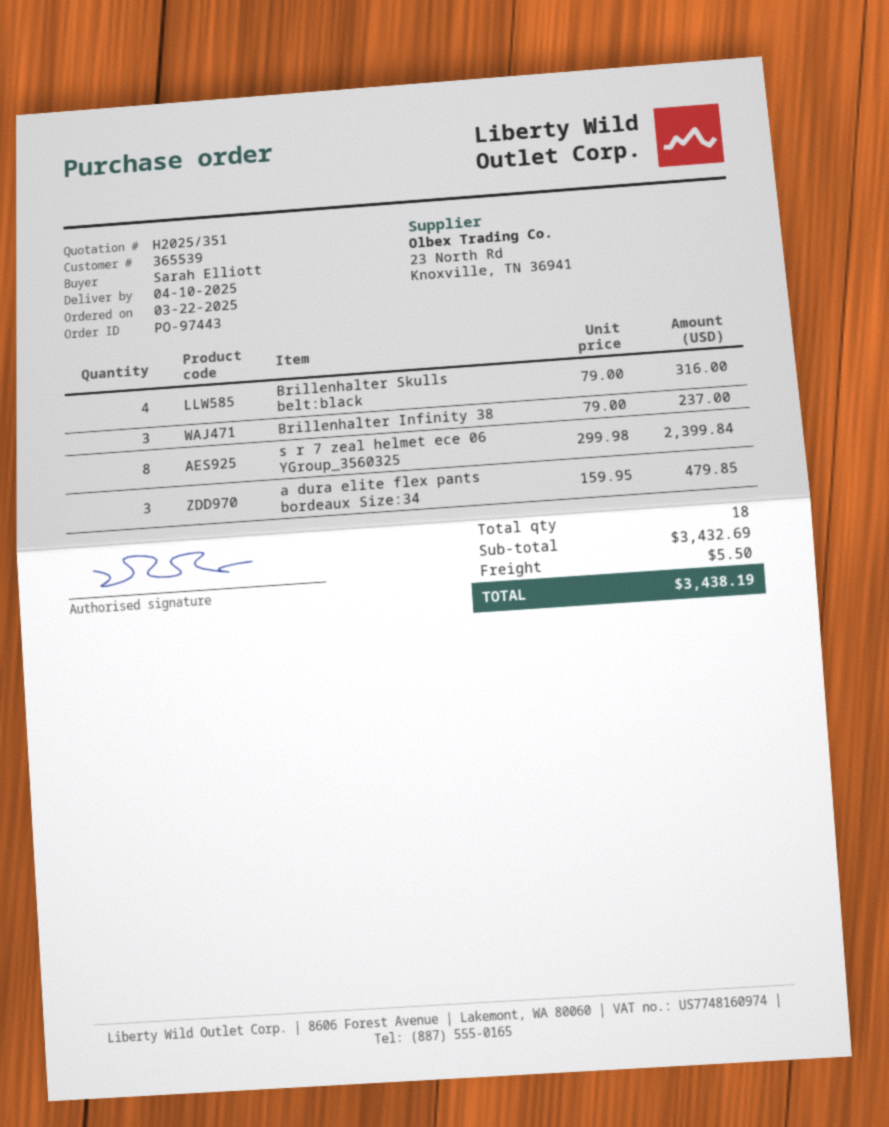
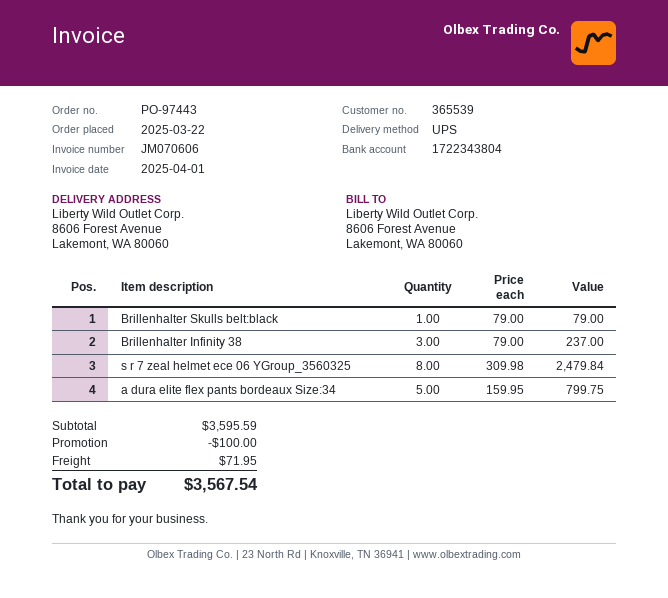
Brillenhalter Skulls belt:black: 4 x 79.00 = 316.00 -> 1 x 79.00 = 79.00
s r 7 zeal helmet ece 06 YGroup_3560325: 8 x 299.98 = 2399.84 -> 8 x 309.98 = 2479.84
a dura elite flex pants bordeaux Size:34: 3 x 159.95 = 479.85 -> 5 x 159.95 = 799.75
subtotal: 3432.69 -> 3595.59
discount: none -> 100.00
shipping: 5.50 -> 71.95
total: 3438.19 -> 3567.54

